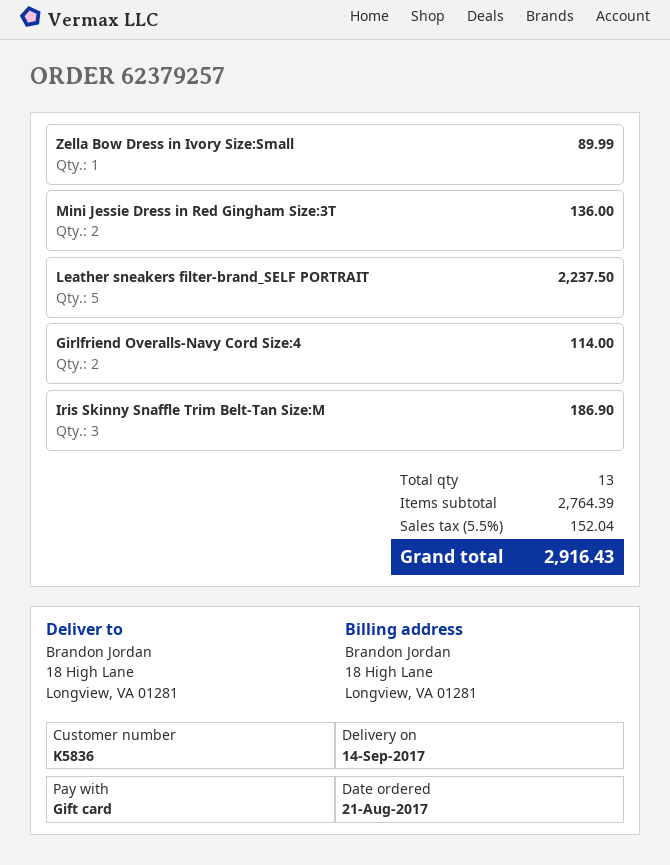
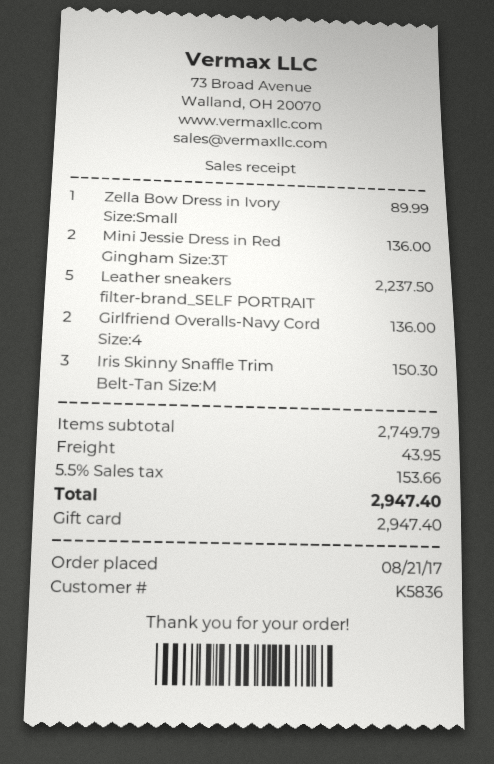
Girlfriend Overalls-Navy Cord Size:4: 2 for 114.00 -> 2 for 136.00
Iris Skinny Snaffle Trim Belt-Tan Size:M: 3 for 186.90 -> 3 for 150.30
subtotal: 2764.39 -> 2749.79
shipping: none -> 43.95
tax: 5.5% = 152.04 -> 5.5% = 153.66
total: 2916.43 -> 2947.40

